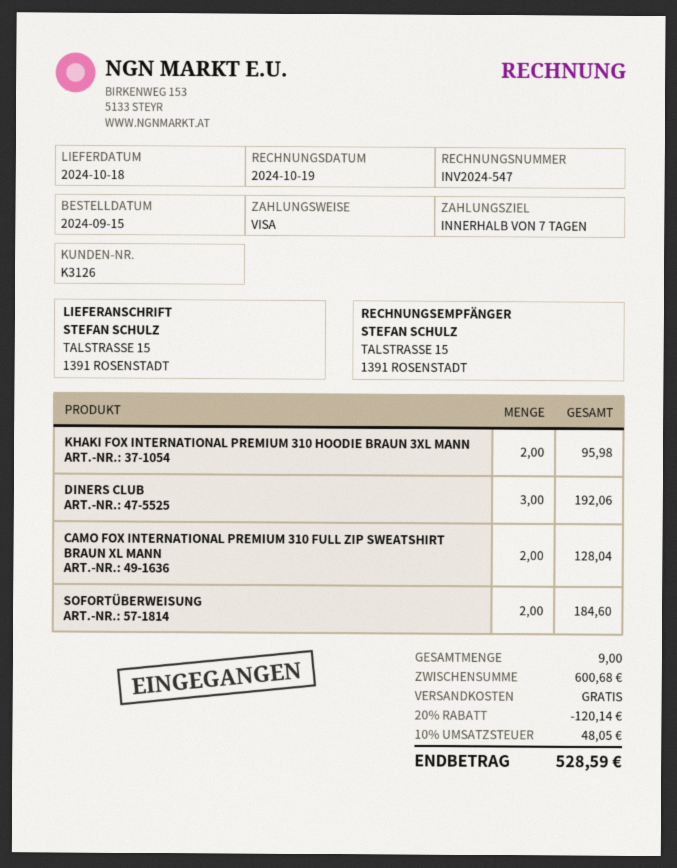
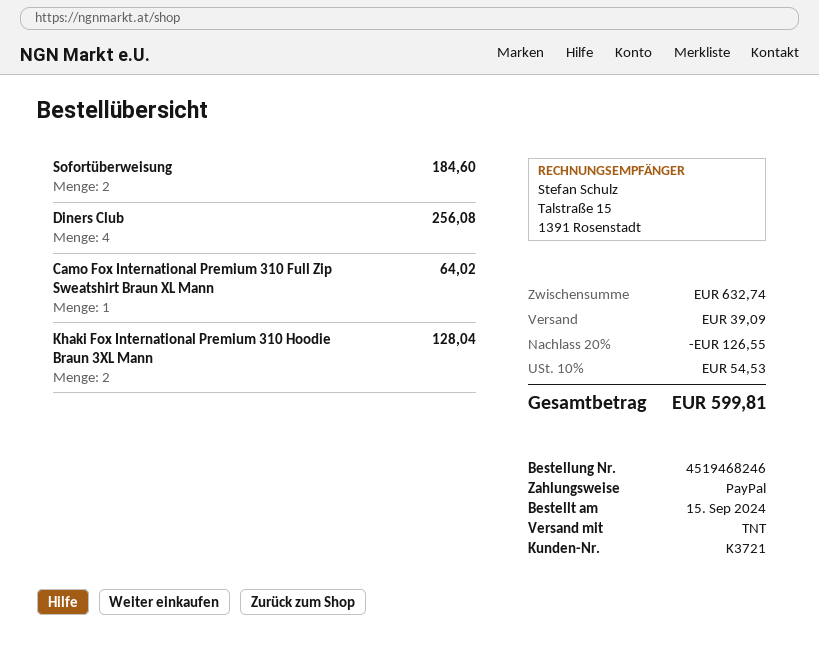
customer number: K3126 -> K3721
payment method: Visa -> PayPal
KHAKI FOX INTERNATIONAL PREMIUM 310 HOODIE BRAUN 3XL MANN: 2 for 95.98 -> 2 for 128.04
DINERS CLUB: 3 for 192.06 -> 4 for 256.08
CAMO FOX INTERNATIONAL PREMIUM 310 FULL ZIP SWEATSHIRT BRAUN XL MANN: 2 for 128.04 -> 1 for 64.02
subtotal: 600.68 -> 632.74
discount: 20% = 120.14 -> 20% = 126.55
shipping: 0.00 -> 39.09
tax: 10% = 48.05 -> 10% = 54.53
total: 528.59 -> 599.81

